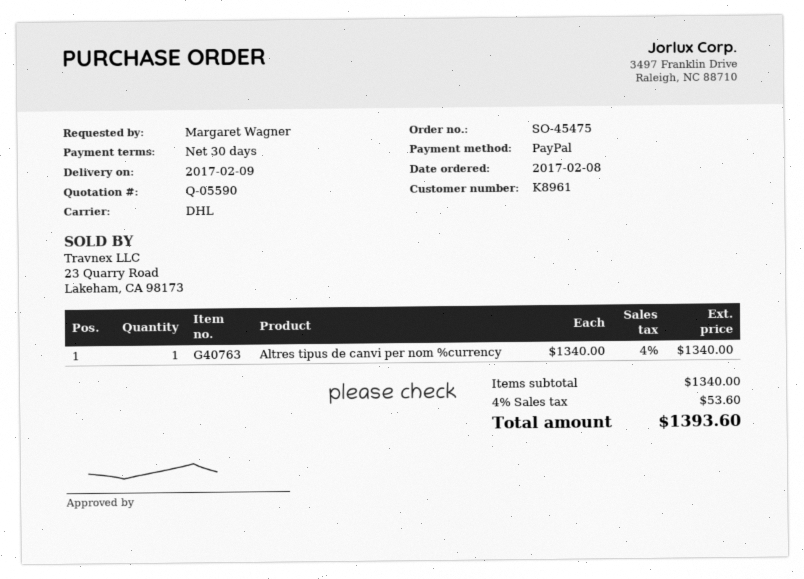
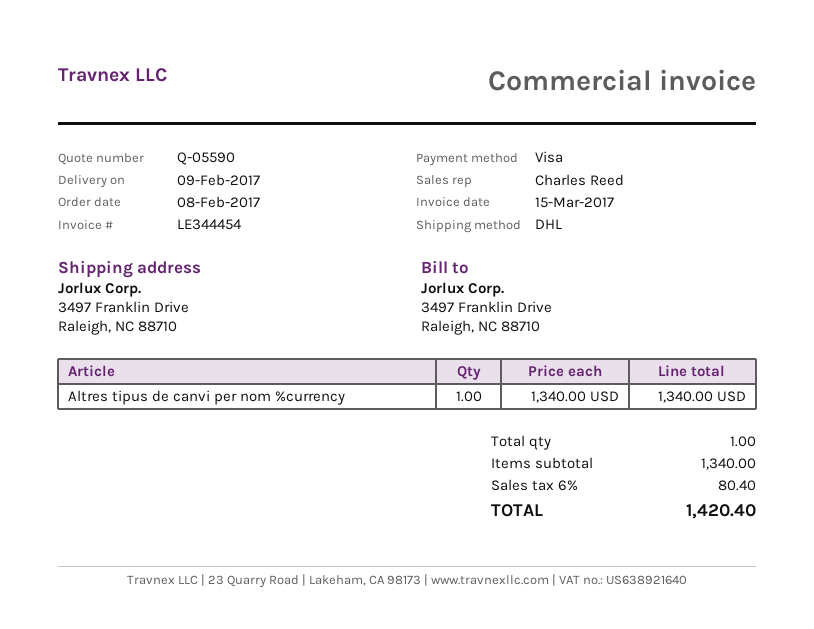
payment method: PayPal -> Visa
tax: 4% = 53.60 -> 6% = 80.40
total: 1393.60 -> 1420.40

